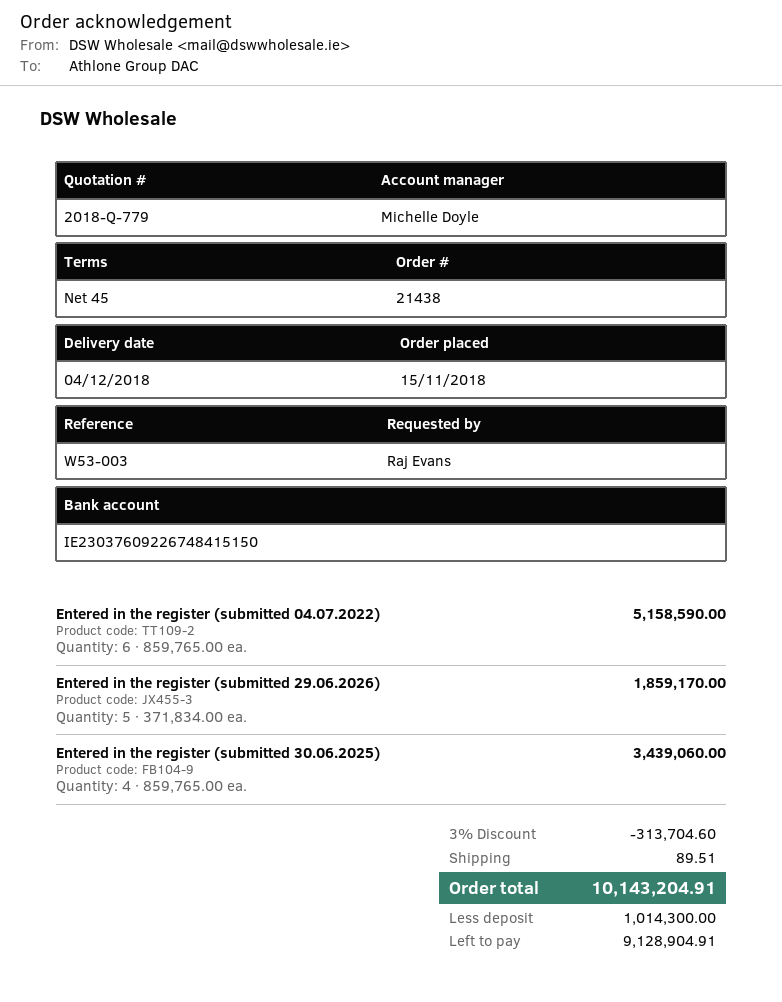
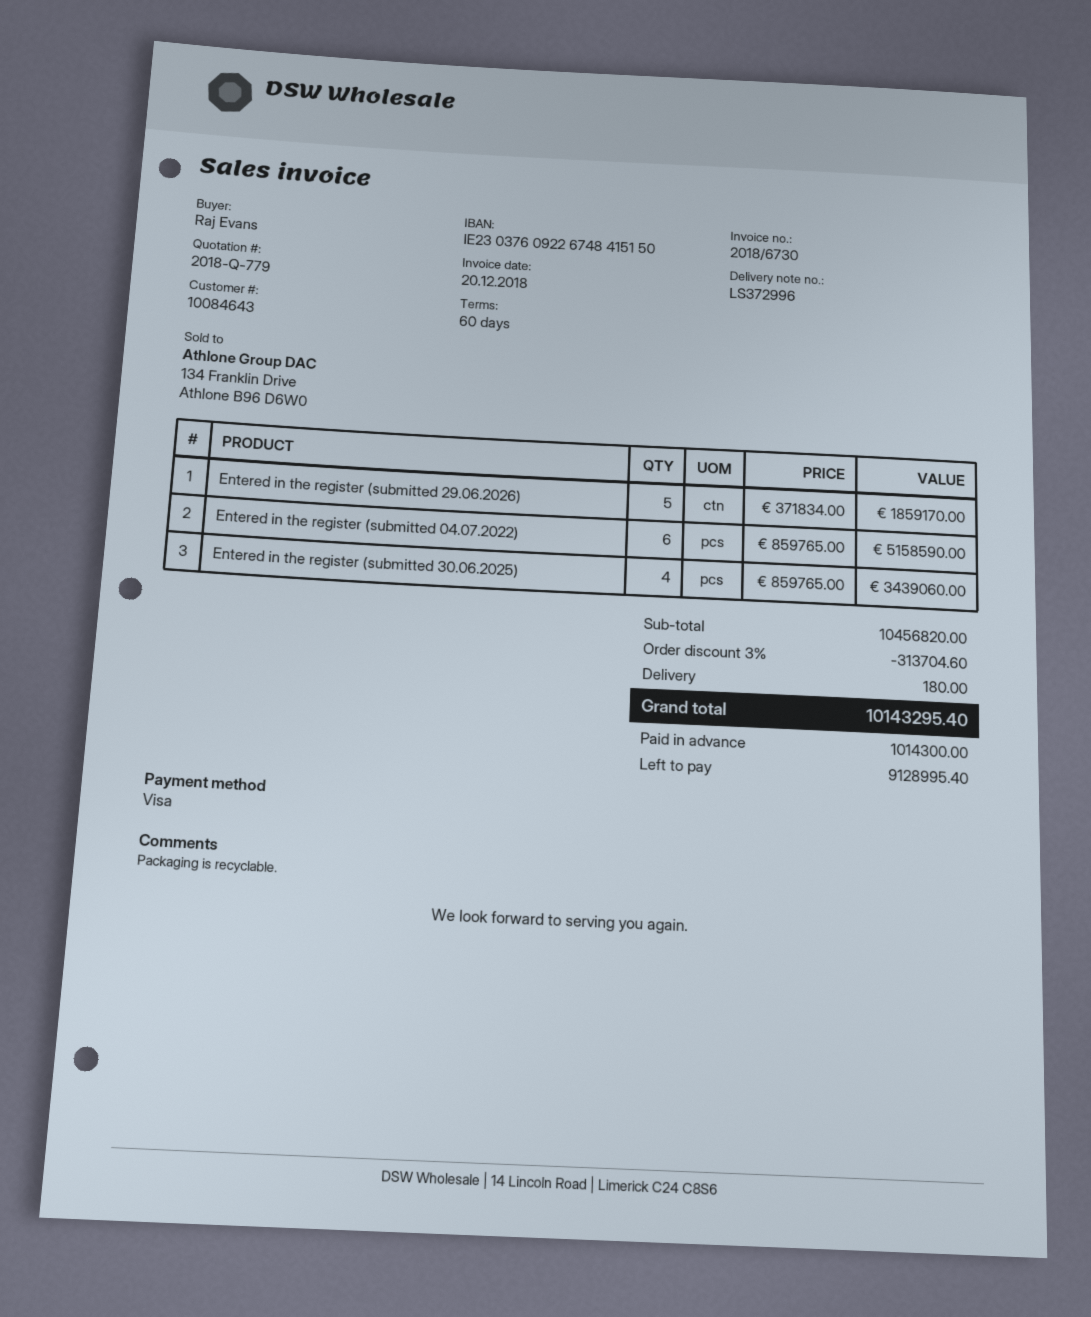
payment terms: 45 days -> 60 days
shipping: 89.51 -> 180.00
total: 10143204.91 -> 10143295.40
balance: 9128904.91 -> 9128995.40

